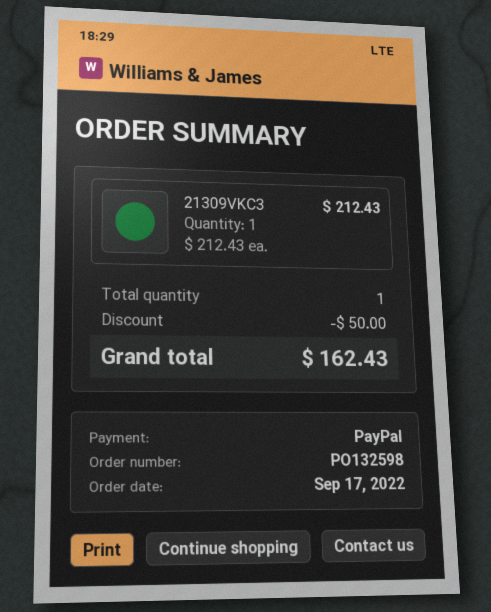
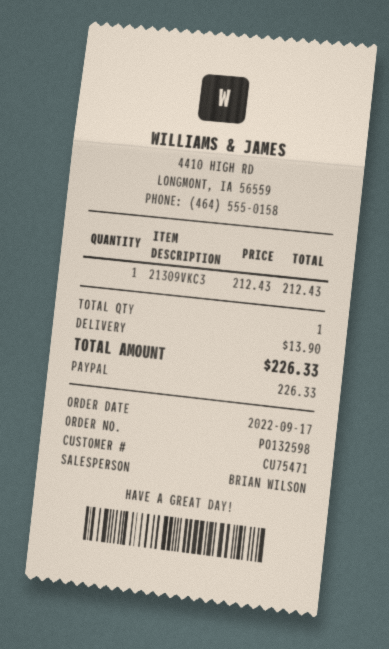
discount: 50.00 -> none
shipping: none -> 13.90
total: 162.43 -> 226.33

